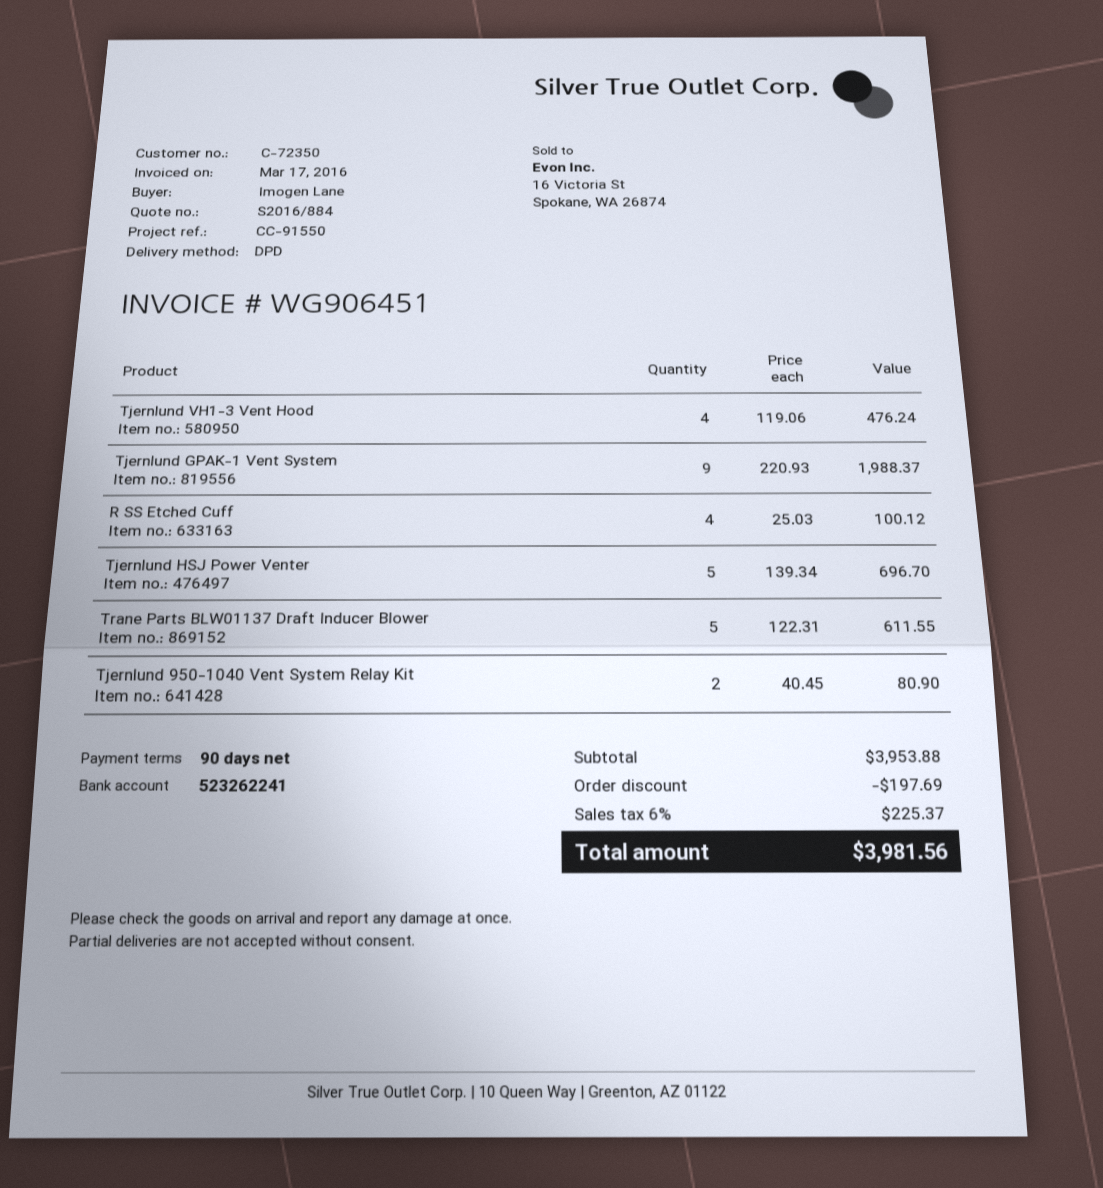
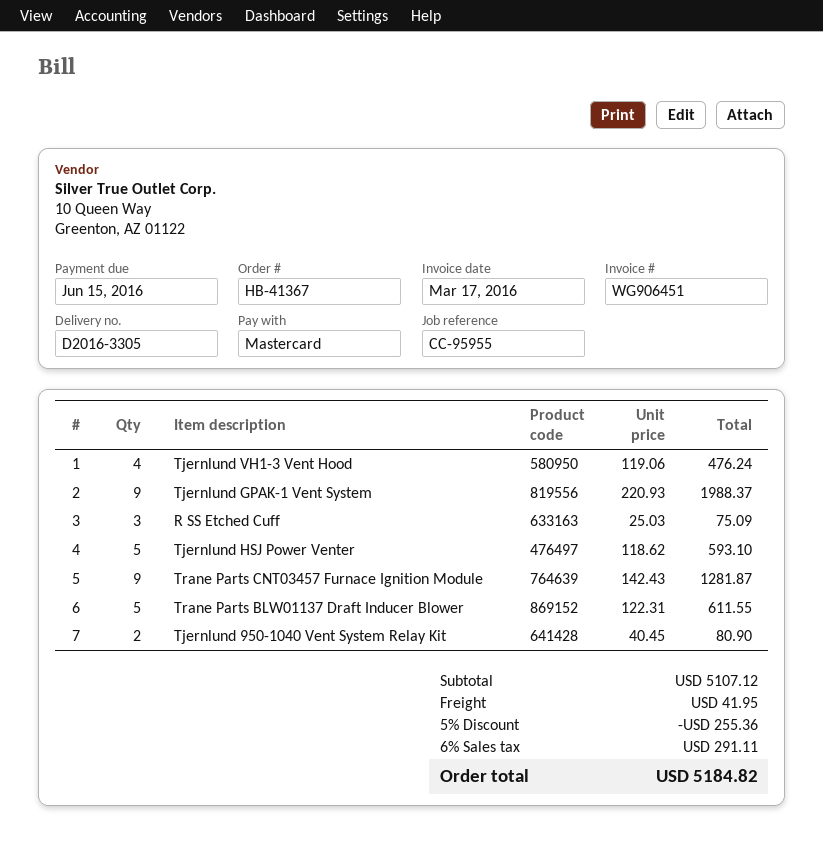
reference: CC-91550 -> CC-95955
R SS Etched Cuff: 4 x 25.03 = 100.12 -> 3 x 25.03 = 75.09
Tjernlund HSJ Power Venter: 5 x 139.34 = 696.70 -> 5 x 118.62 = 593.10
Trane Parts CNT03457 Furnace Ignition Module: none -> 9 x 142.43 = 1281.87
subtotal: 3953.88 -> 5107.12
discount: 197.69 -> 255.36
shipping: none -> 41.95
tax: 6% = 225.37 -> 6% = 291.11
total: 3981.56 -> 5184.82

